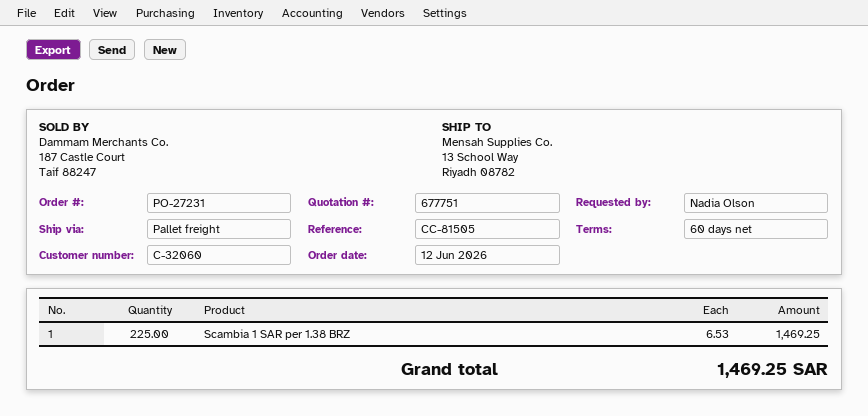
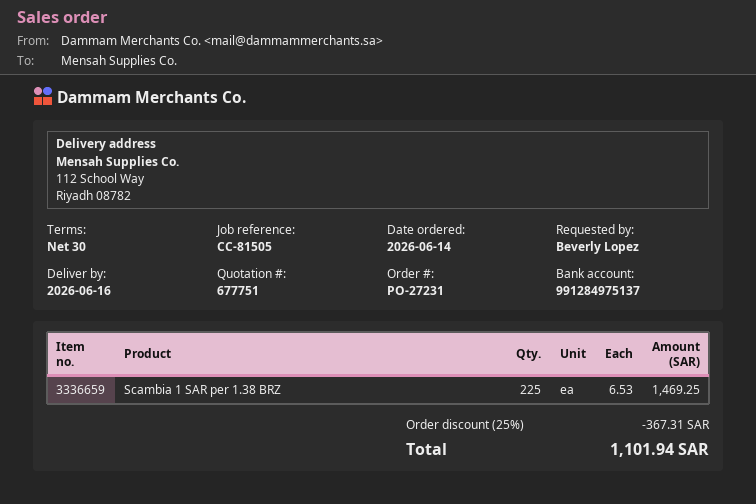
order date: 2026-06-12 -> 2026-06-14
payment terms: 60 days -> 30 days
ordered by: Nadia Olson -> Beverly Lopez
ship to: 13 School Way, Riyadh 08782 -> 112 School Way, Riyadh 08782
discount: none -> 25% = 367.31
total: 1469.25 -> 1101.94

